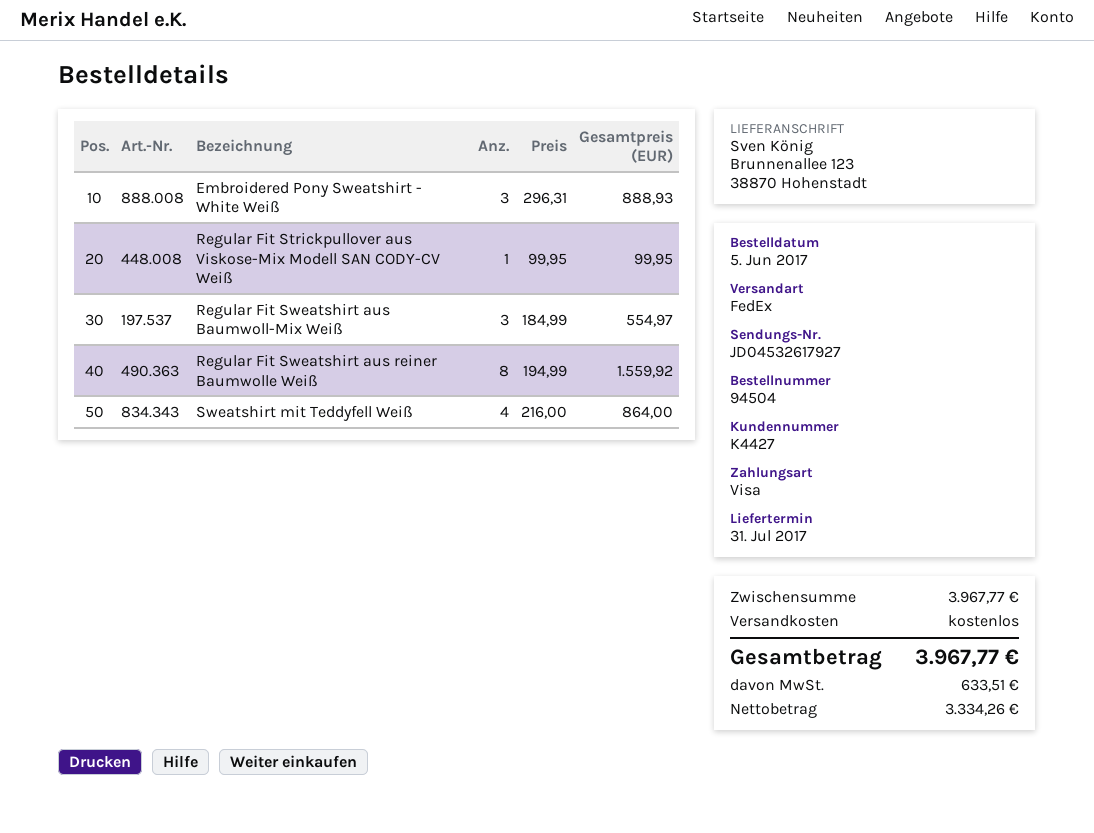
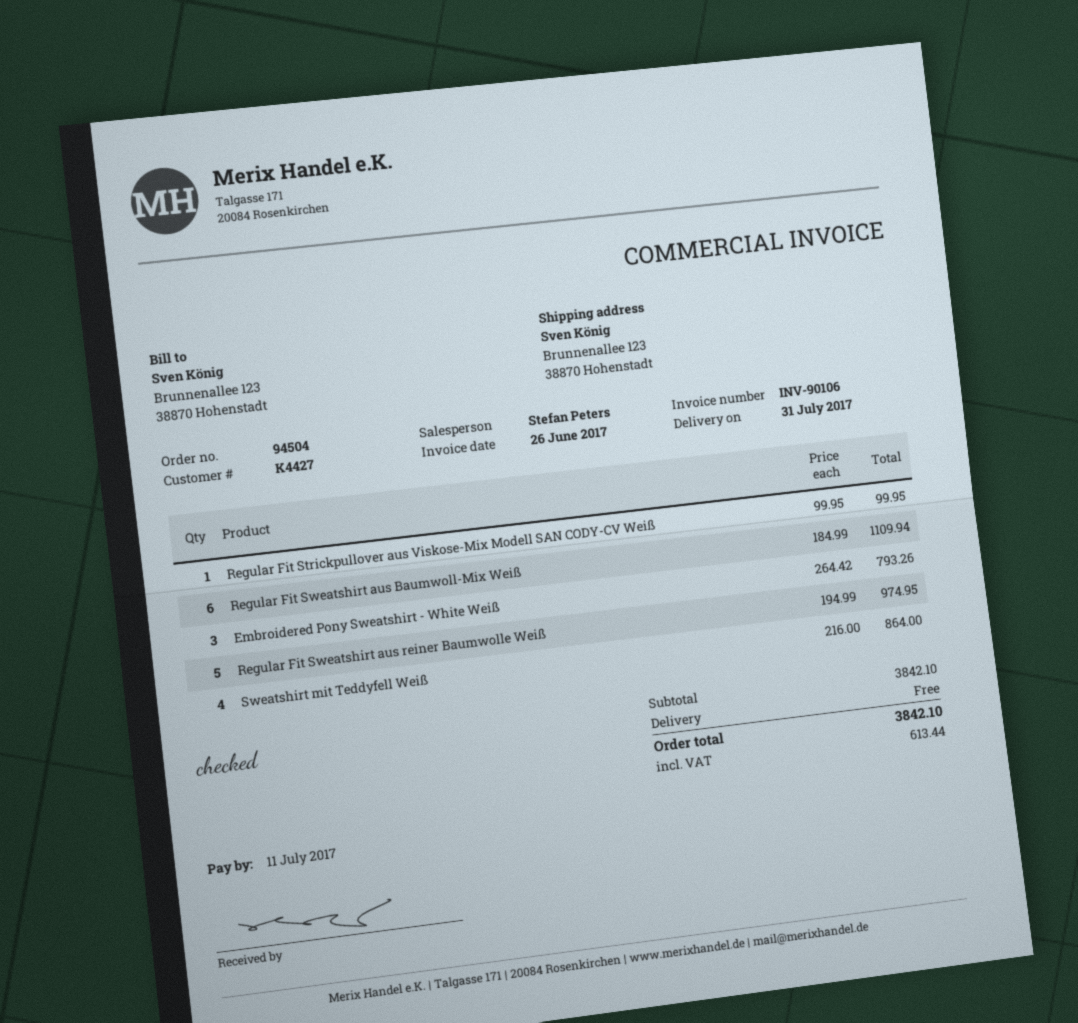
Embroidered Pony Sweatshirt - White Weiß: 3 x 296.31 = 888.93 -> 3 x 264.42 = 793.26
Regular Fit Sweatshirt aus Baumwoll-Mix Weiß: 3 x 184.99 = 554.97 -> 6 x 184.99 = 1109.94
Regular Fit Sweatshirt aus reiner Baumwolle Weiß: 8 x 194.99 = 1559.92 -> 5 x 194.99 = 974.95
subtotal: 3967.77 -> 3842.10
tax: 633.51 -> 613.44
total: 3967.77 -> 3842.10

